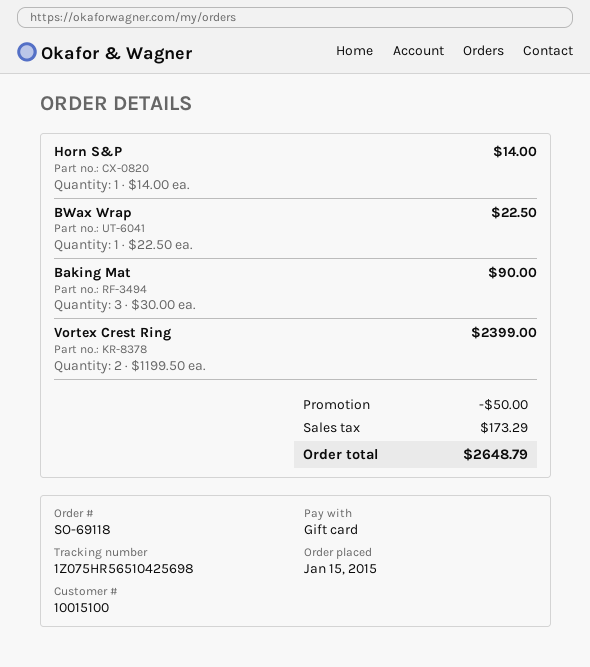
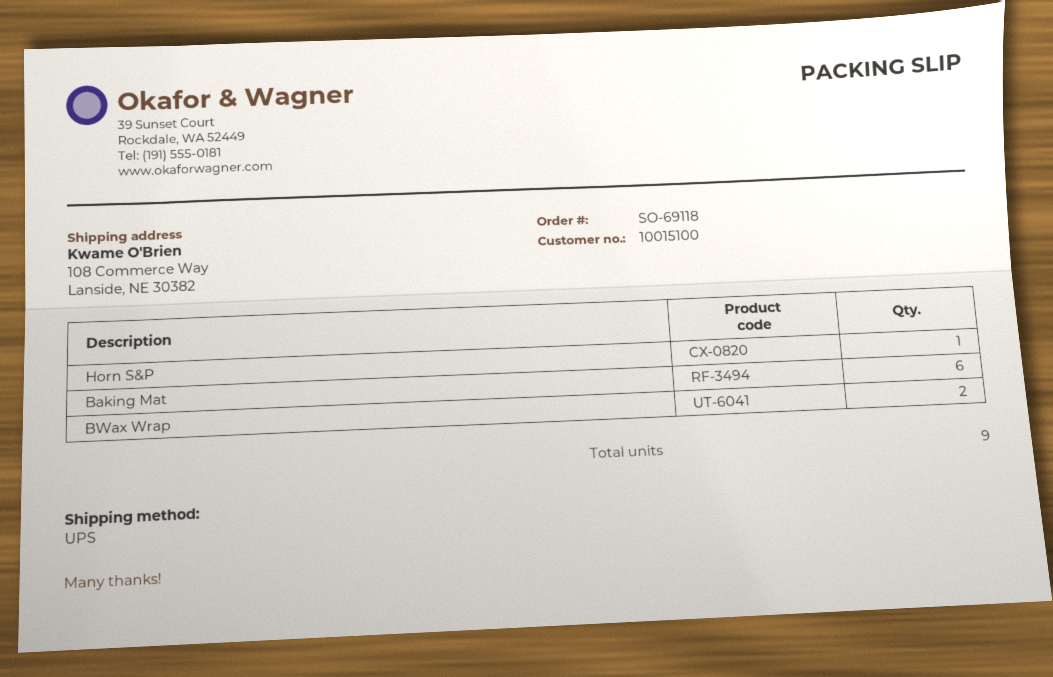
BWax Wrap: 1 -> 2
Baking Mat: 3 -> 6
Vortex Crest Ring: 2 -> none

